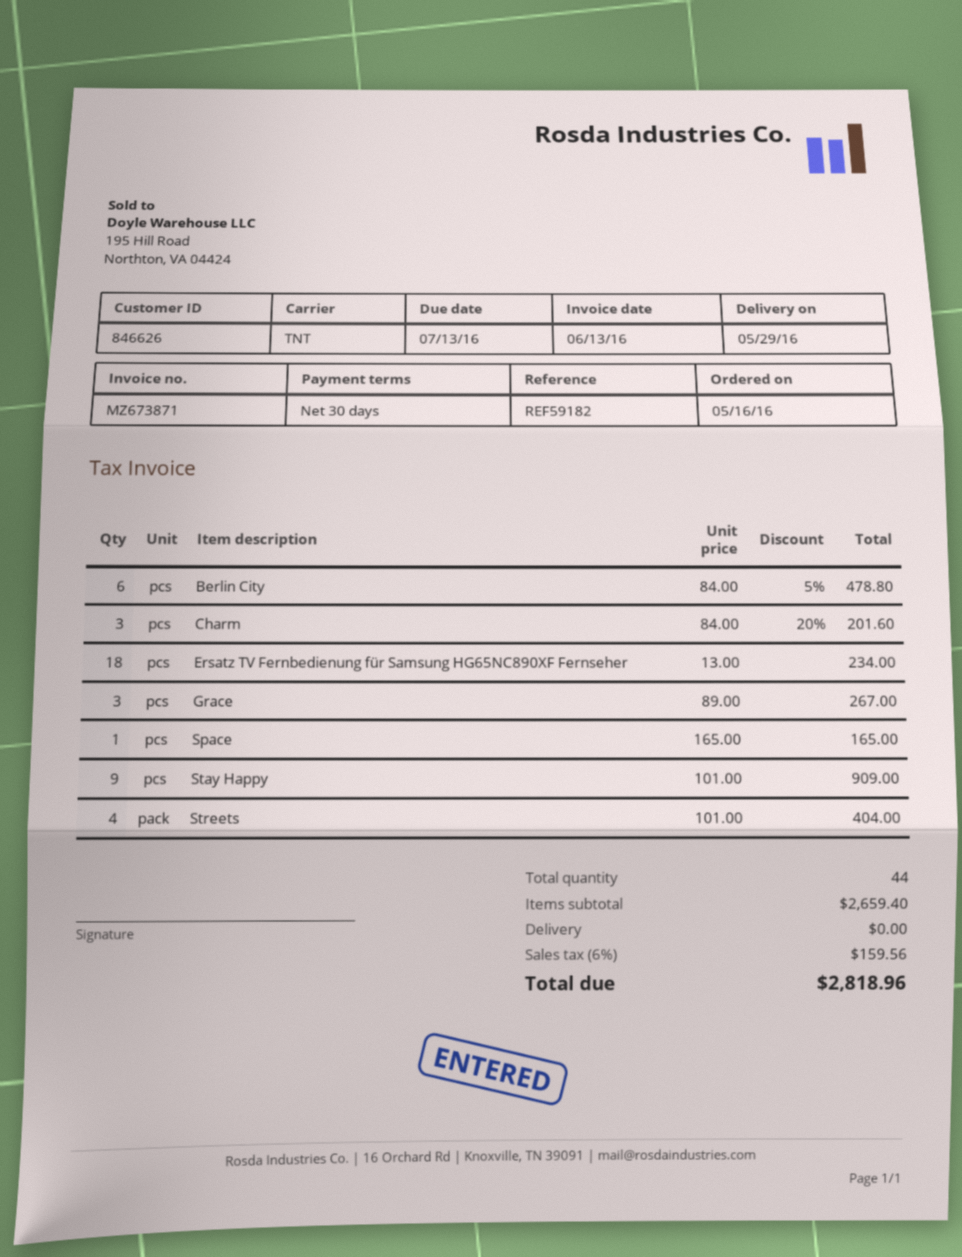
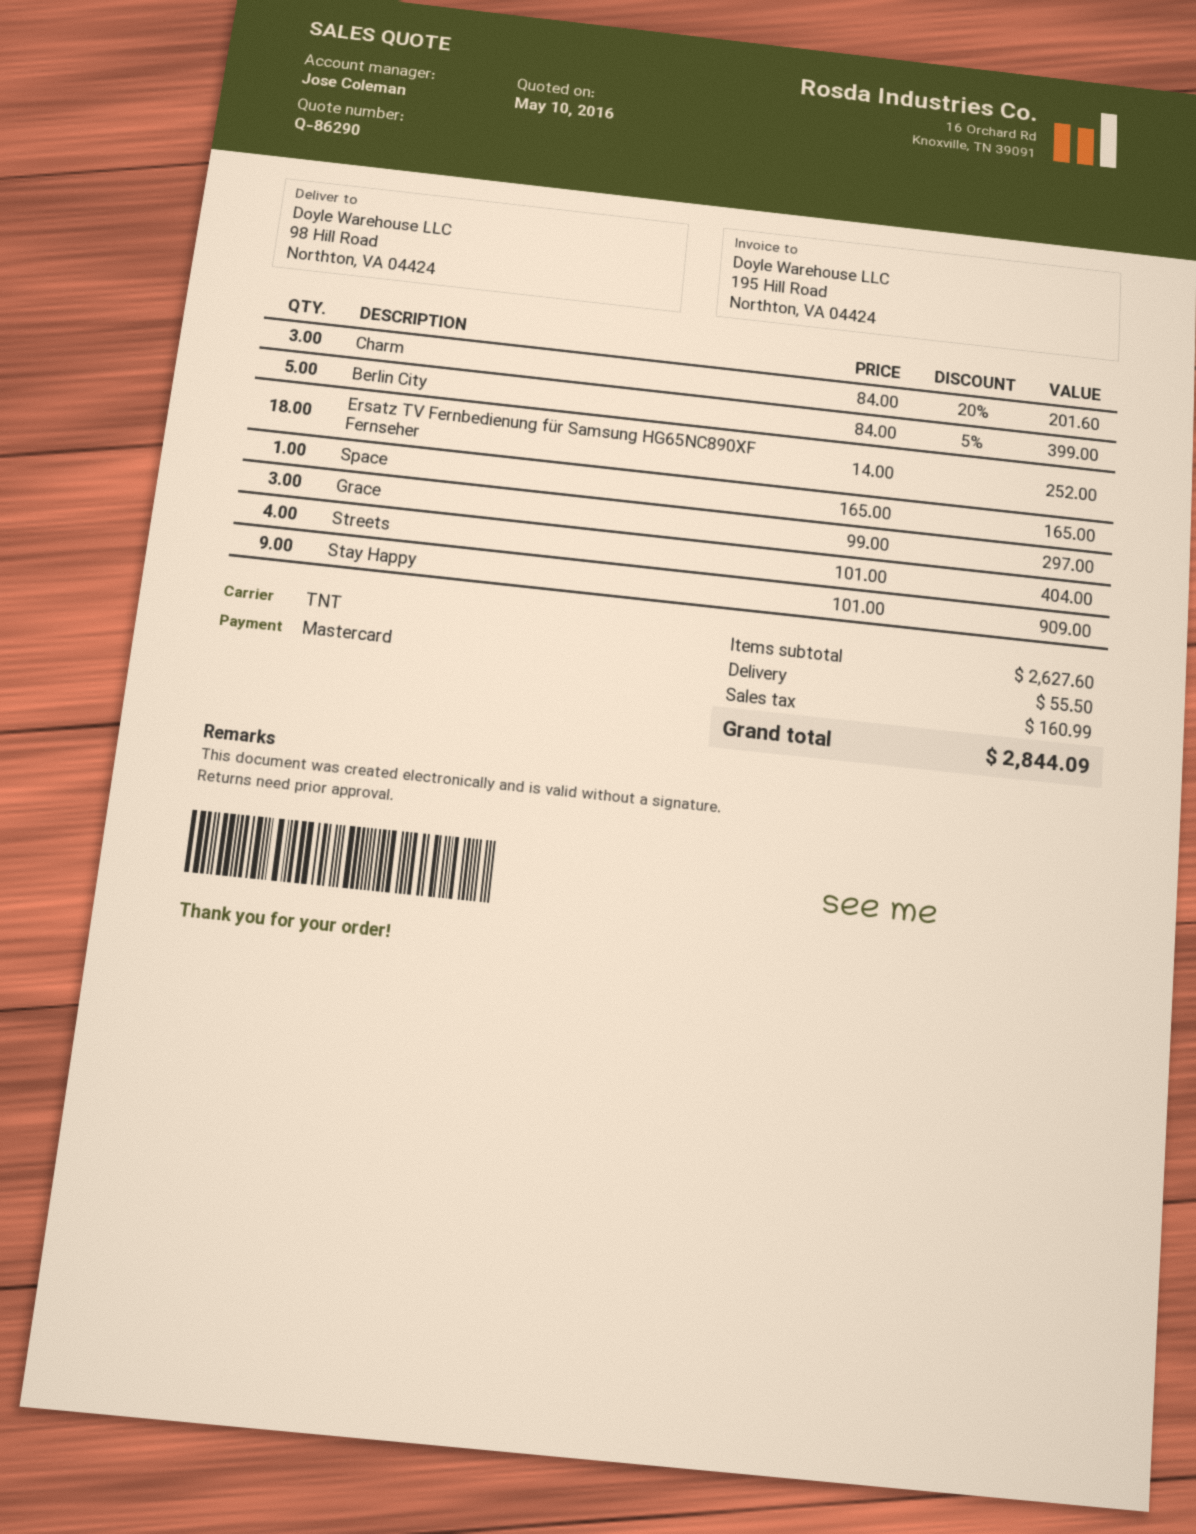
Berlin City: 6 x 84.00 - 5% = 478.80 -> 5 x 84.00 - 5% = 399.00
Ersatz TV Fernbedienung für Samsung HG65NC890XF Fernseher: 18 x 13.00 = 234.00 -> 18 x 14.00 = 252.00
Grace: 3 x 89.00 = 267.00 -> 3 x 99.00 = 297.00
subtotal: 2659.40 -> 2627.60
shipping: 0.00 -> 55.50
tax: 159.56 -> 160.99
total: 2818.96 -> 2844.09

